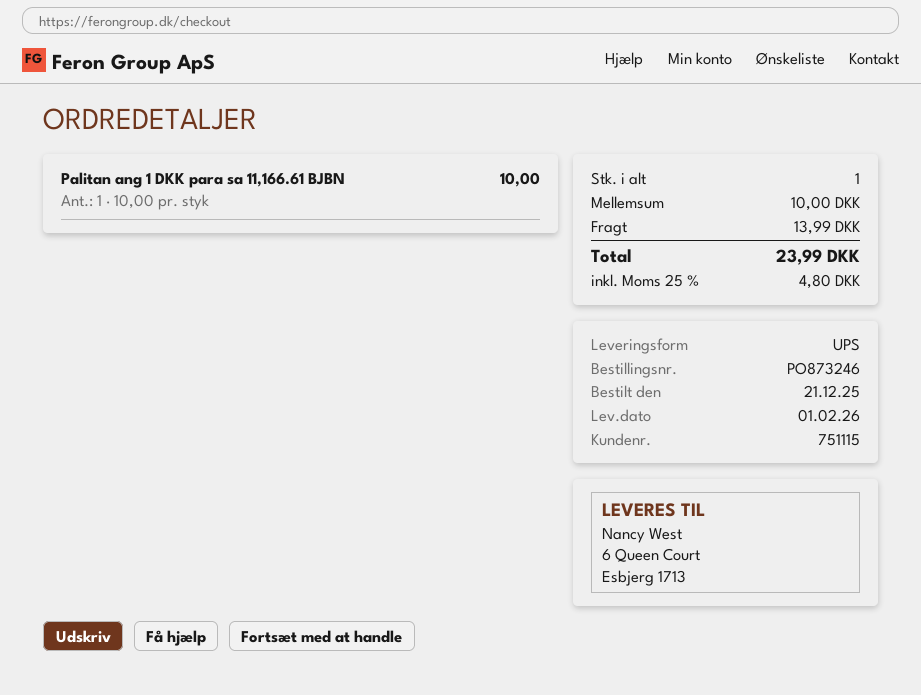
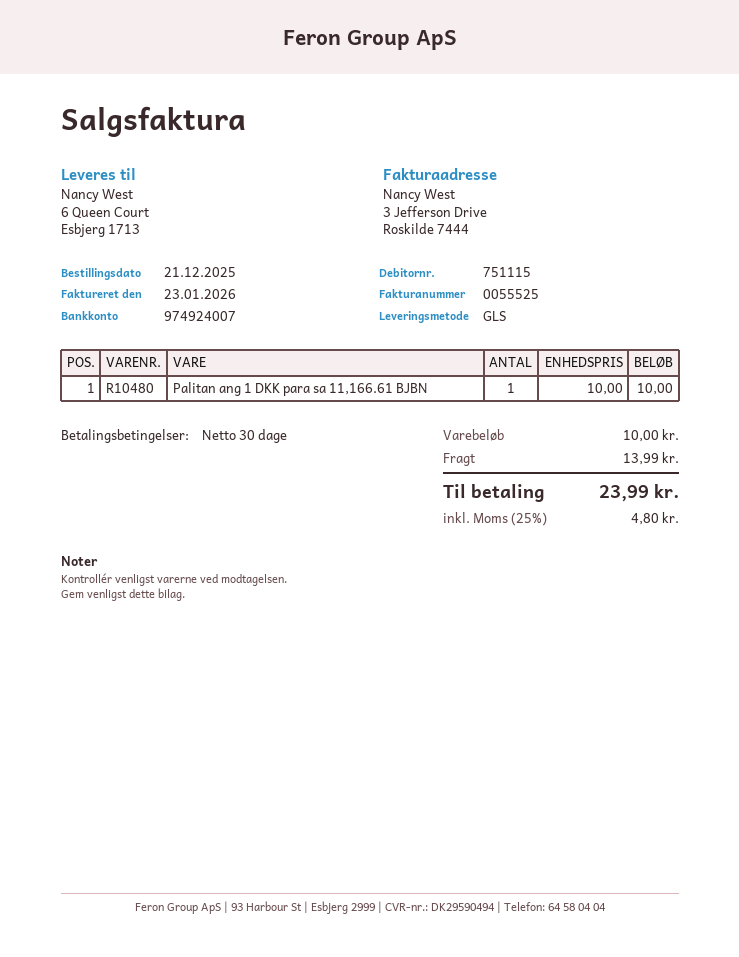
shipping method: UPS -> GLS

